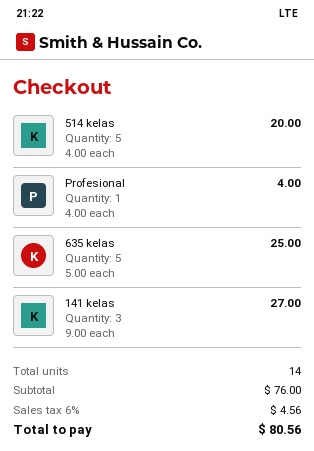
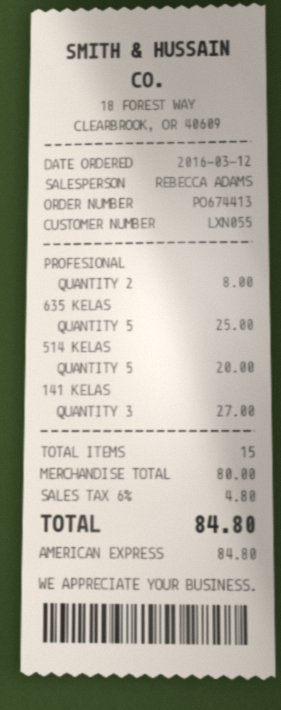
Profesional: 1 for 4.00 -> 2 for 8.00
total quantity: 14 -> 15
subtotal: 76.00 -> 80.00
tax: 6% = 4.56 -> 6% = 4.80
total: 80.56 -> 84.80

